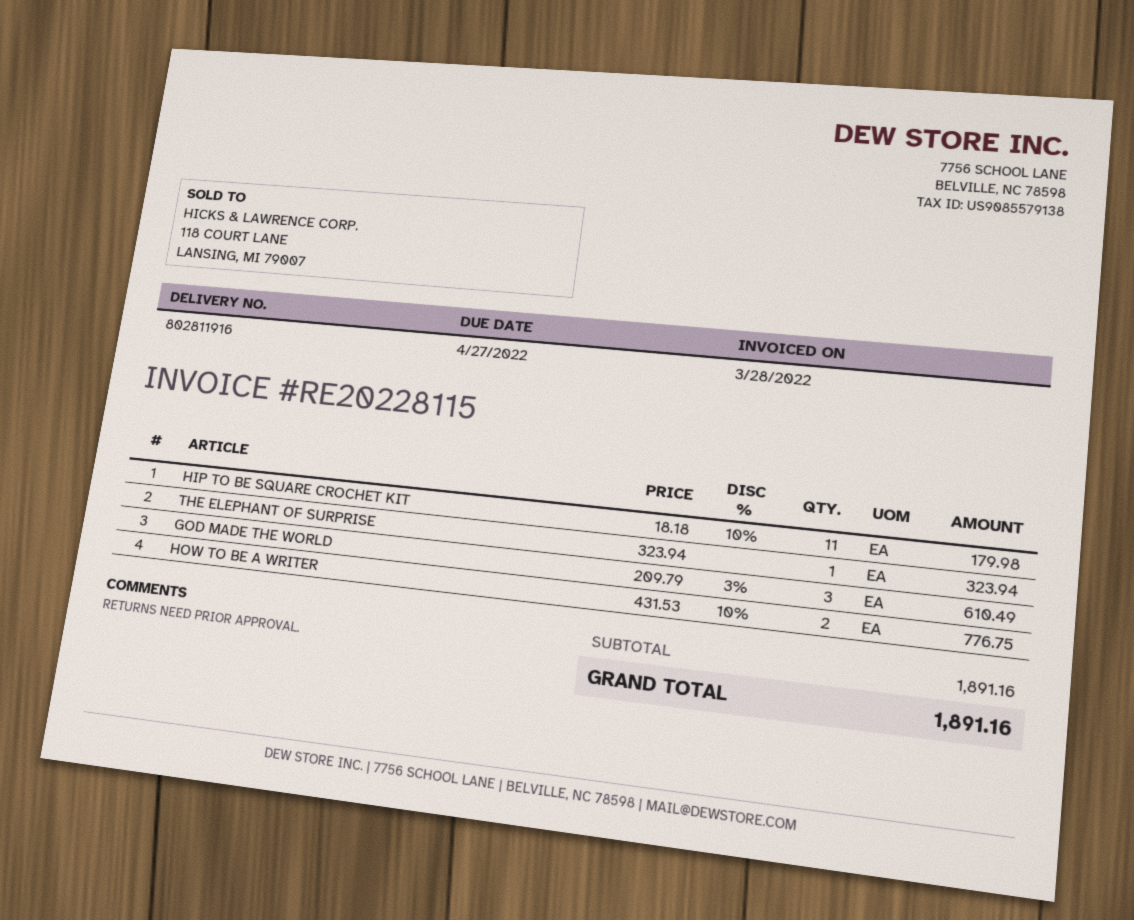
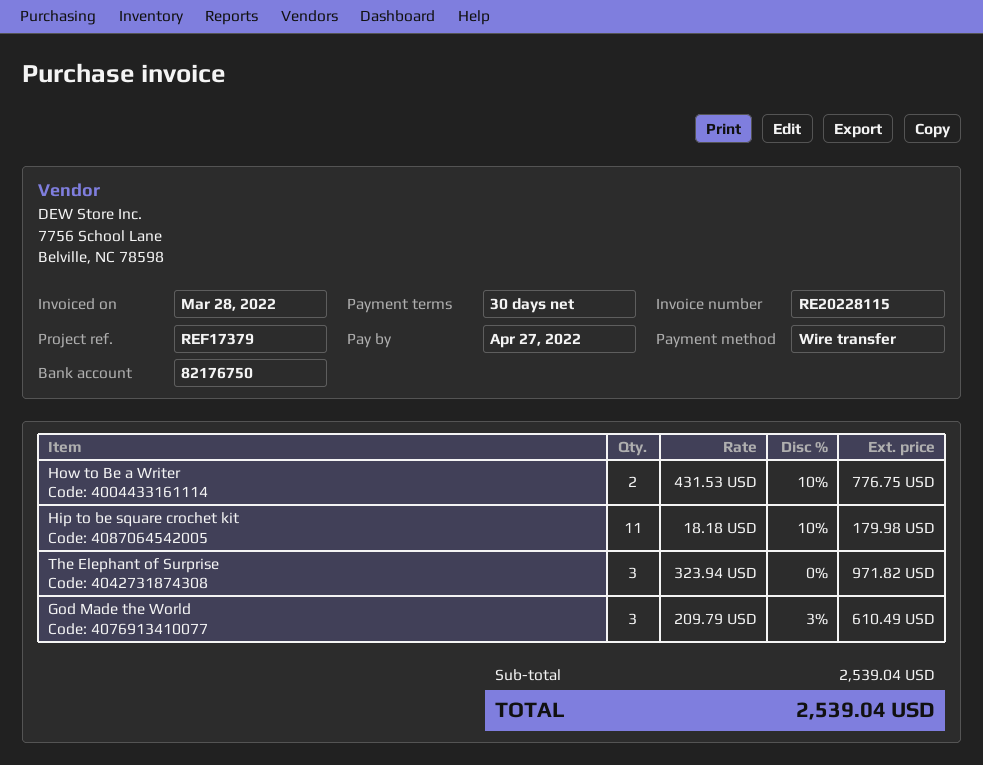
THE ELEPHANT OF SURPRISE: 1 x 323.94 = 323.94 -> 3 x 323.94 = 971.82
subtotal: 1891.16 -> 2539.04
total: 1891.16 -> 2539.04

